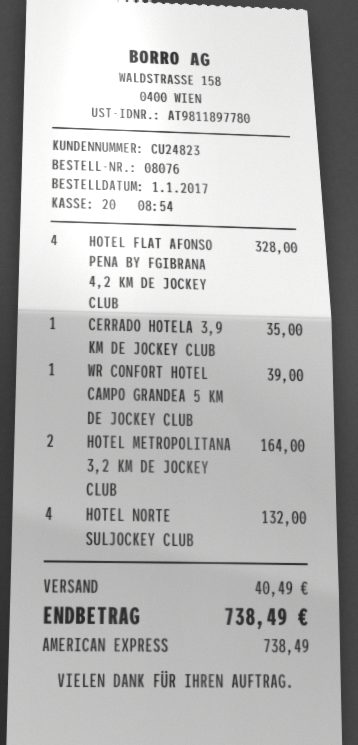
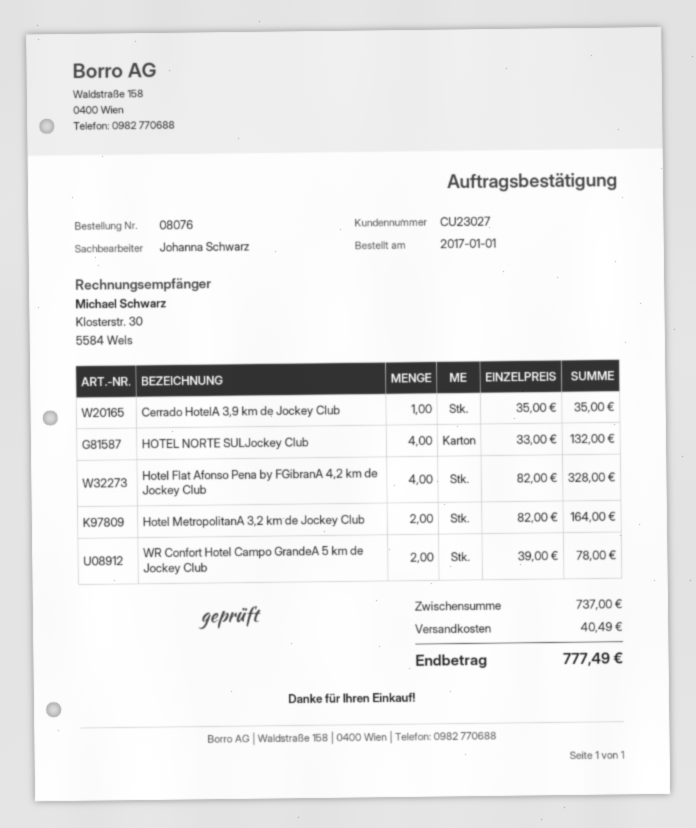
customer number: CU24823 -> CU23027
WR CONFORT HOTEL CAMPO GRANDEA 5 KM DE JOCKEY CLUB: 1 for 39.00 -> 2 for 78.00
total: 738.49 -> 777.49

